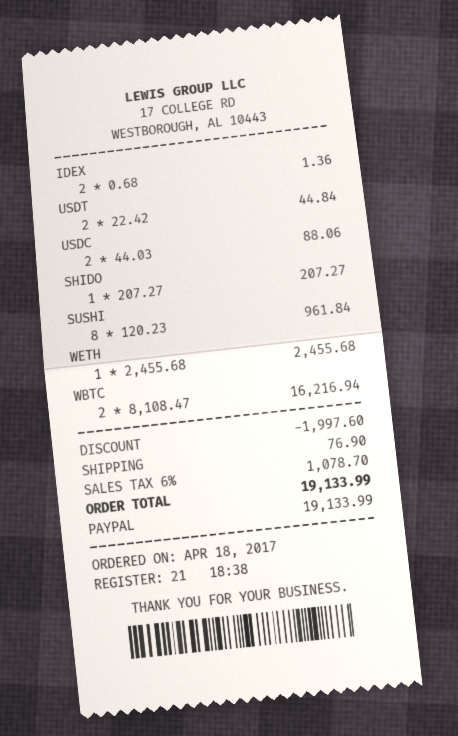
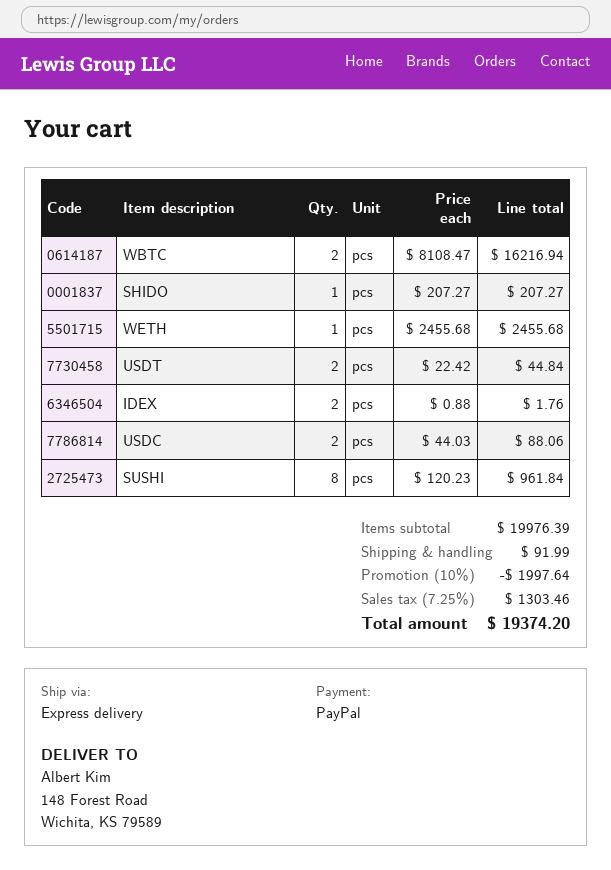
IDEX: 2 x 0.68 = 1.36 -> 2 x 0.88 = 1.76
discount: 1997.60 -> 1997.64
shipping: 76.90 -> 91.99
tax: 6% = 1078.70 -> 7.25% = 1303.46
total: 19133.99 -> 19374.20

